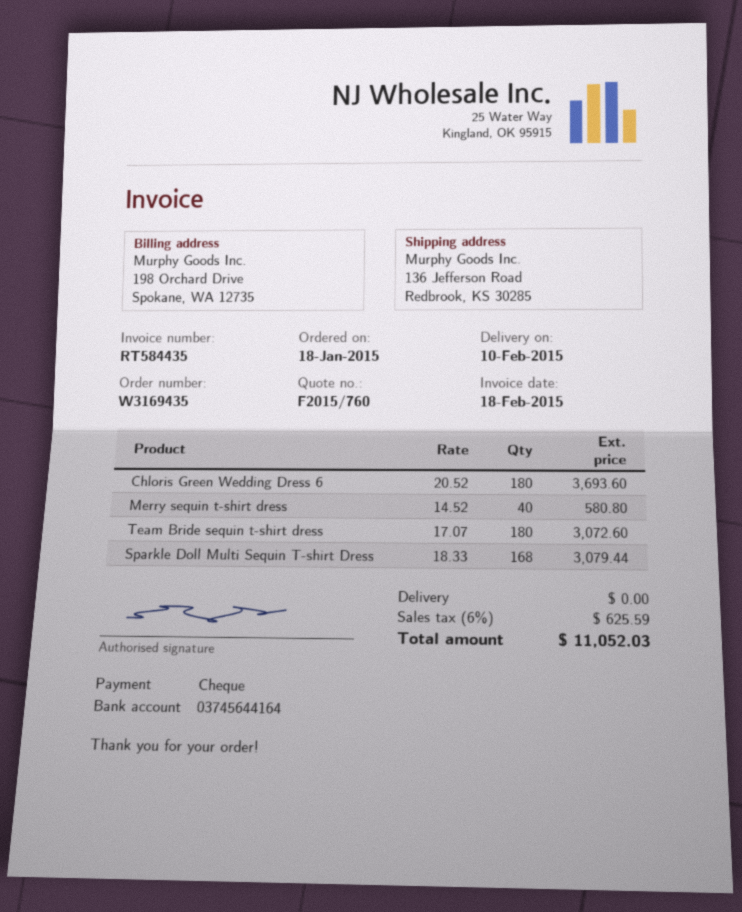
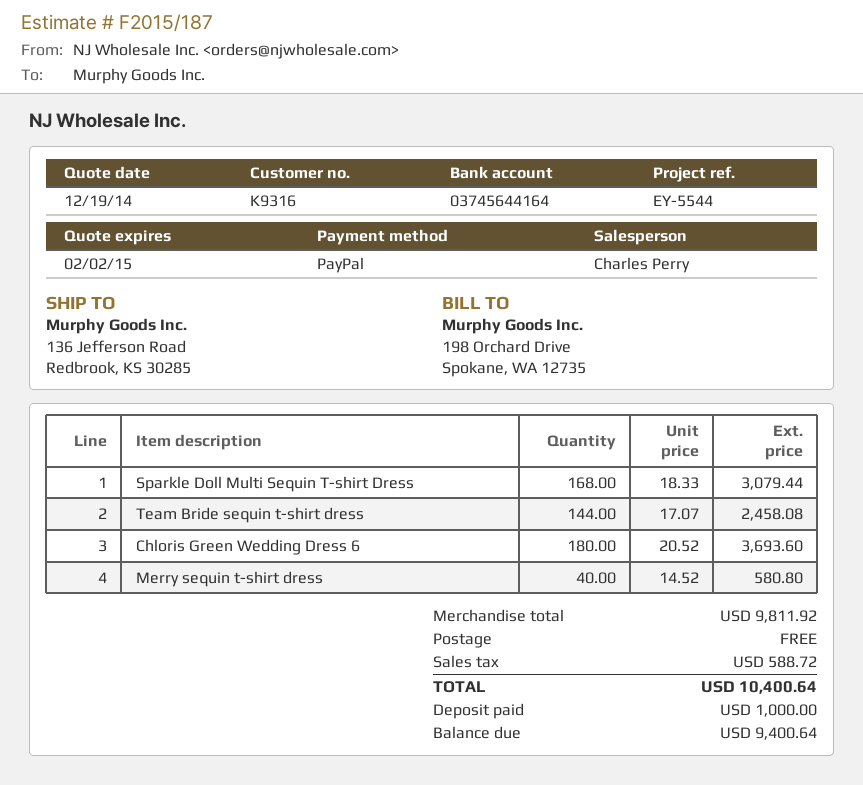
quote number: F2015/760 -> F2015/187
payment method: cheque -> PayPal
Team Bride sequin t-shirt dress: 180 x 17.07 = 3072.60 -> 144 x 17.07 = 2458.08
tax: 625.59 -> 588.72
total: 11052.03 -> 10400.64

